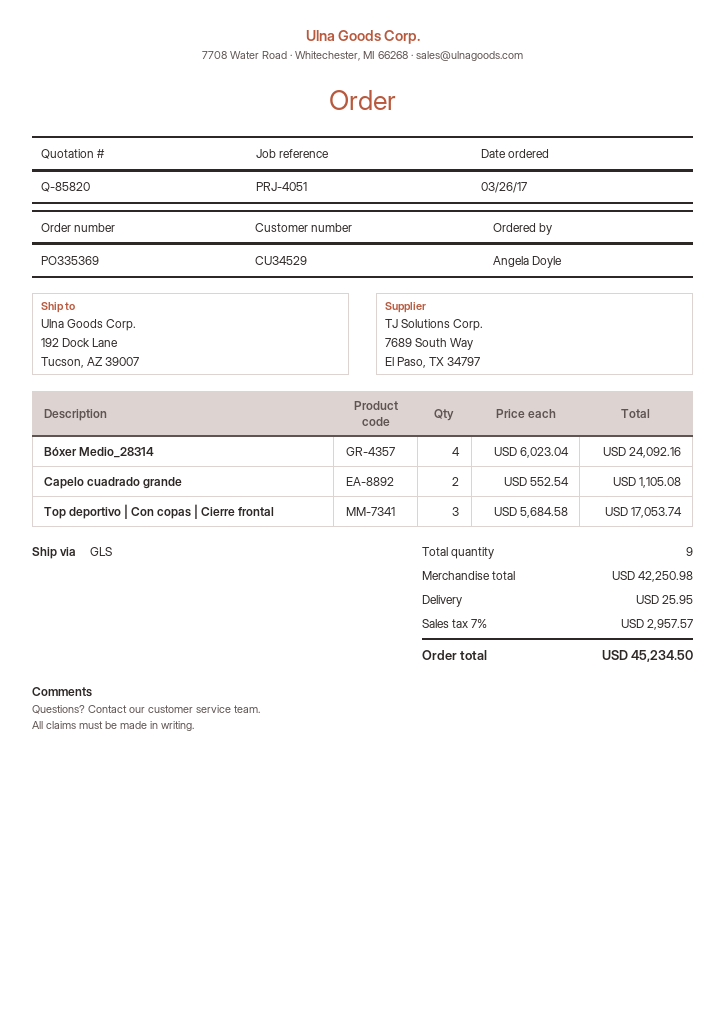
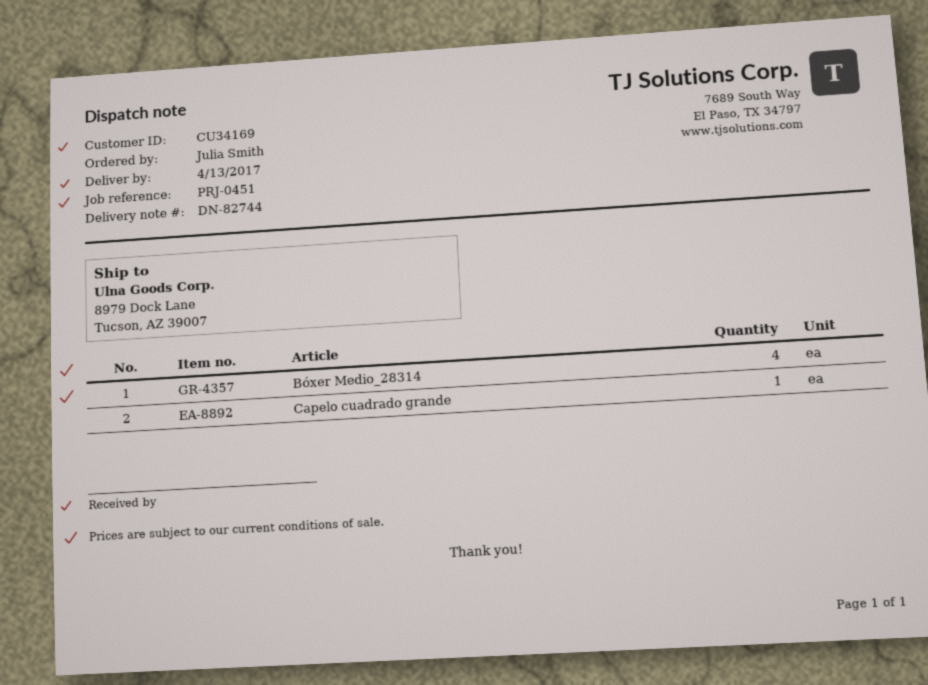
customer number: CU34529 -> CU34169
reference: PRJ-4051 -> PRJ-0451
ordered by: Angela Doyle -> Julia Smith
ship to: 192 Dock Lane, Tucson, AZ 39007 -> 8979 Dock Lane, Tucson, AZ 39007
Capelo cuadrado grande: 2 -> 1
Top deportivo | Con copas | Cierre frontal: 3 -> none

